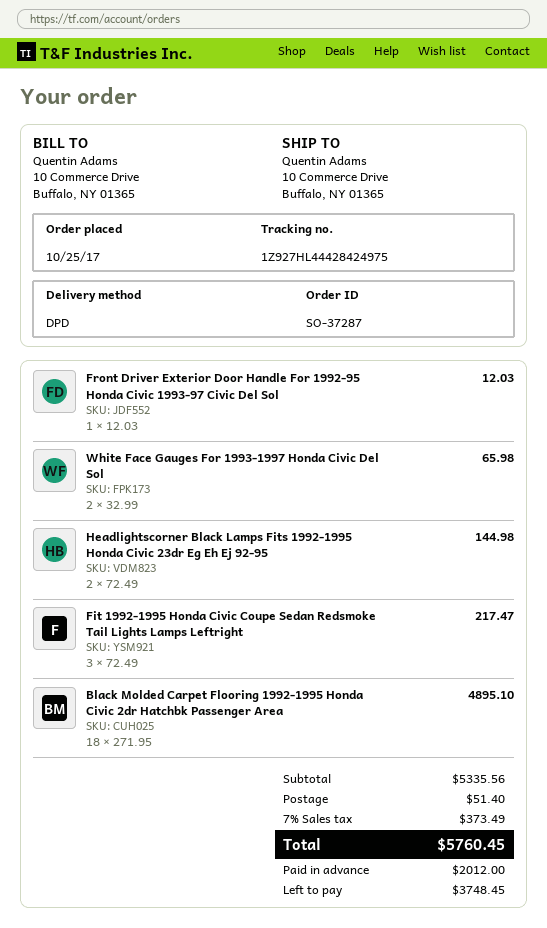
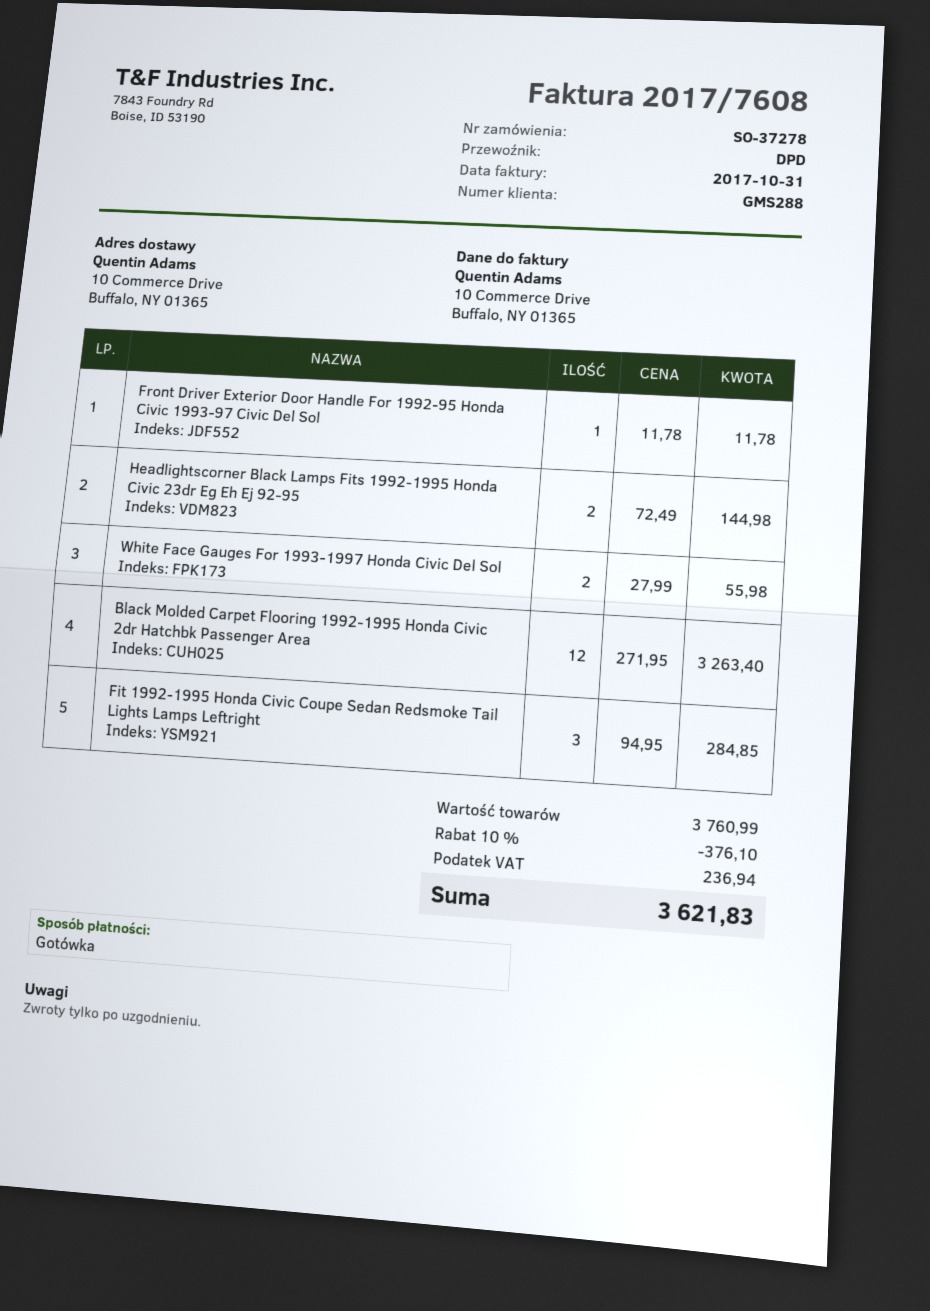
order number: SO-37287 -> SO-37278
Front Driver Exterior Door Handle For 1992-95 Honda Civic 1993-97 Civic Del Sol: 1 x 12.03 = 12.03 -> 1 x 11.78 = 11.78
White Face Gauges For 1993-1997 Honda Civic Del Sol: 2 x 32.99 = 65.98 -> 2 x 27.99 = 55.98
Fit 1992-1995 Honda Civic Coupe Sedan Redsmoke Tail Lights Lamps Leftright: 3 x 72.49 = 217.47 -> 3 x 94.95 = 284.85
Black Molded Carpet Flooring 1992-1995 Honda Civic 2dr Hatchbk Passenger Area: 18 x 271.95 = 4895.10 -> 12 x 271.95 = 3263.40
subtotal: 5335.56 -> 3760.99
discount: none -> 10% = 376.10
shipping: 51.40 -> none
tax: 373.49 -> 236.94
total: 5760.45 -> 3621.83

